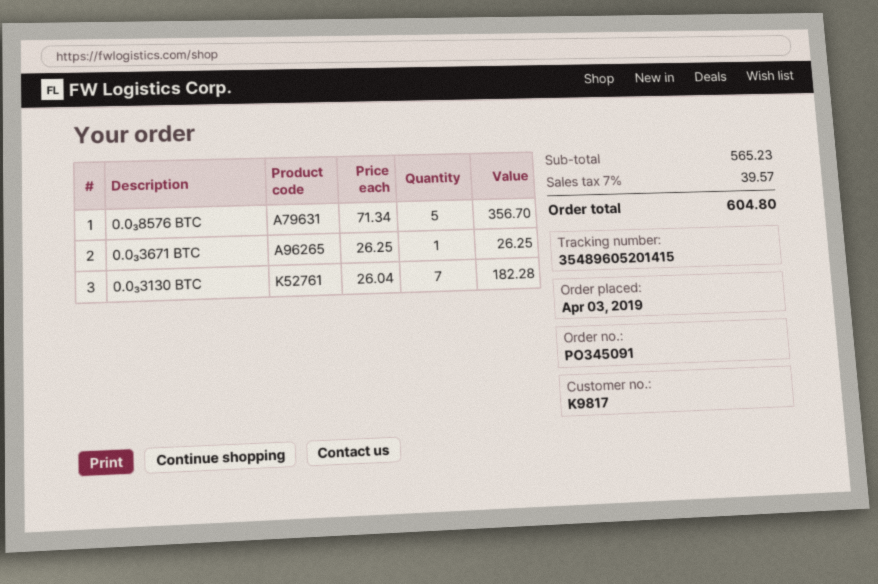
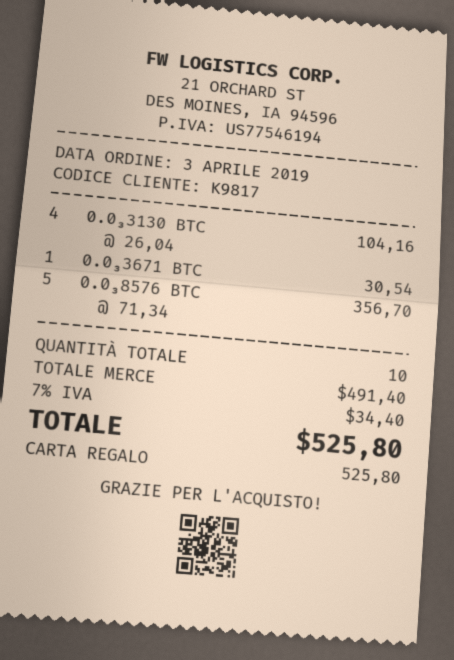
0.0₃3671 BTC: 1 x 26.25 = 26.25 -> 1 x 30.54 = 30.54
0.0₃3130 BTC: 7 x 26.04 = 182.28 -> 4 x 26.04 = 104.16
subtotal: 565.23 -> 491.40
tax: 7% = 39.57 -> 7% = 34.40
total: 604.80 -> 525.80

